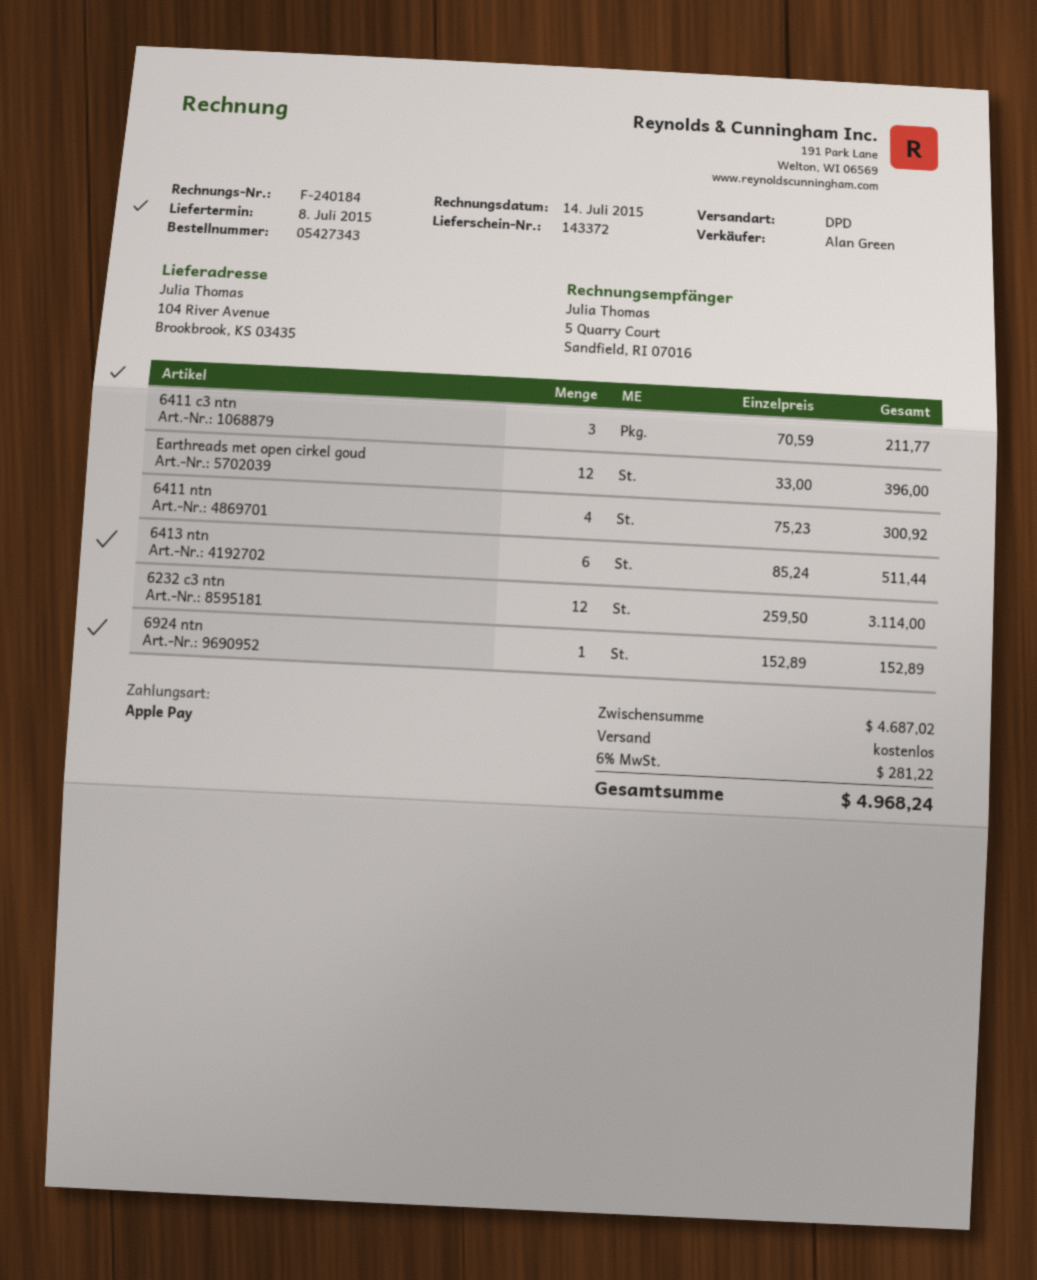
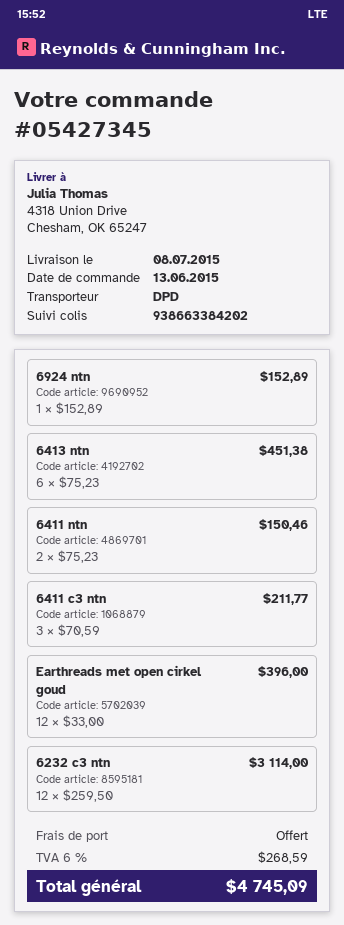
order number: 05427343 -> 05427345
ship to: 104 River Avenue, Brookbrook, KS 03435 -> 4318 Union Drive, Chesham, OK 65247
6411 ntn: 4 x 75.23 = 300.92 -> 2 x 75.23 = 150.46
6413 ntn: 6 x 85.24 = 511.44 -> 6 x 75.23 = 451.38
tax: 6% = 281.22 -> 6% = 268.59
total: 4968.24 -> 4745.09

